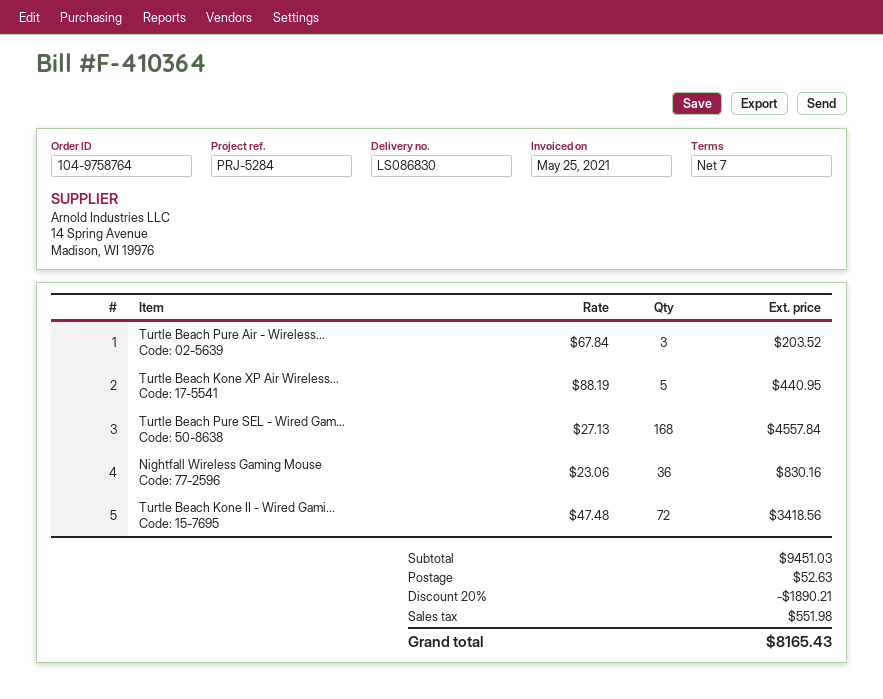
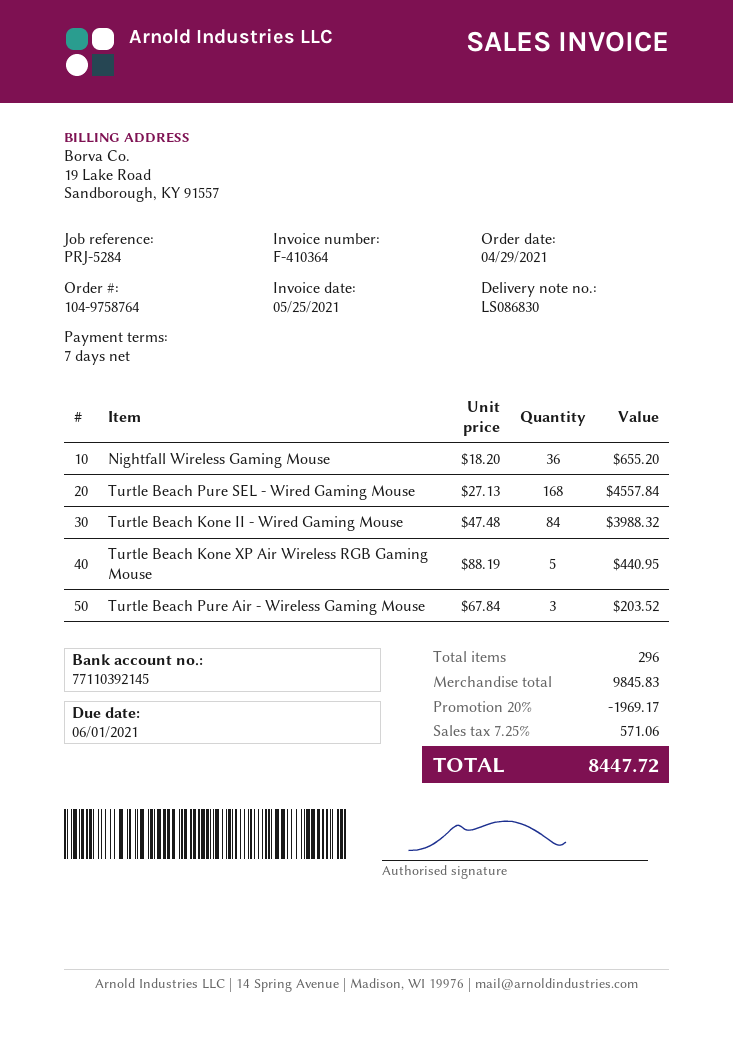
Nightfall Wireless Gaming Mouse: 36 x 23.06 = 830.16 -> 36 x 18.20 = 655.20
Turtle Beach Kone II - Wired Gami...: 72 x 47.48 = 3418.56 -> 84 x 47.48 = 3988.32
subtotal: 9451.03 -> 9845.83
discount: 20% = 1890.21 -> 20% = 1969.17
shipping: 52.63 -> none
tax: 551.98 -> 571.06
total: 8165.43 -> 8447.72

